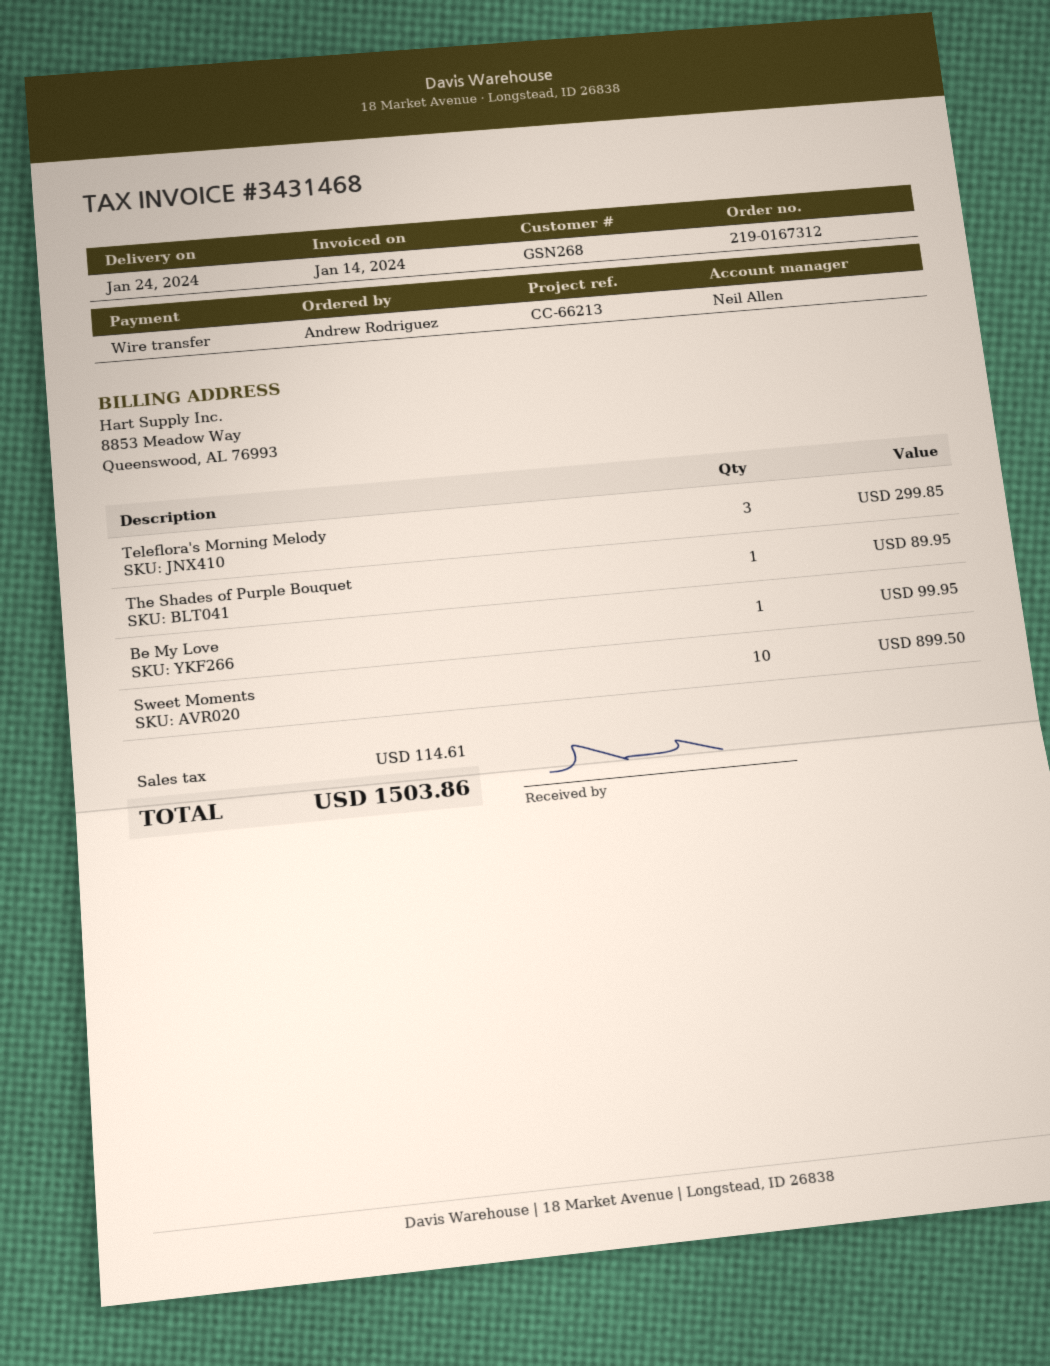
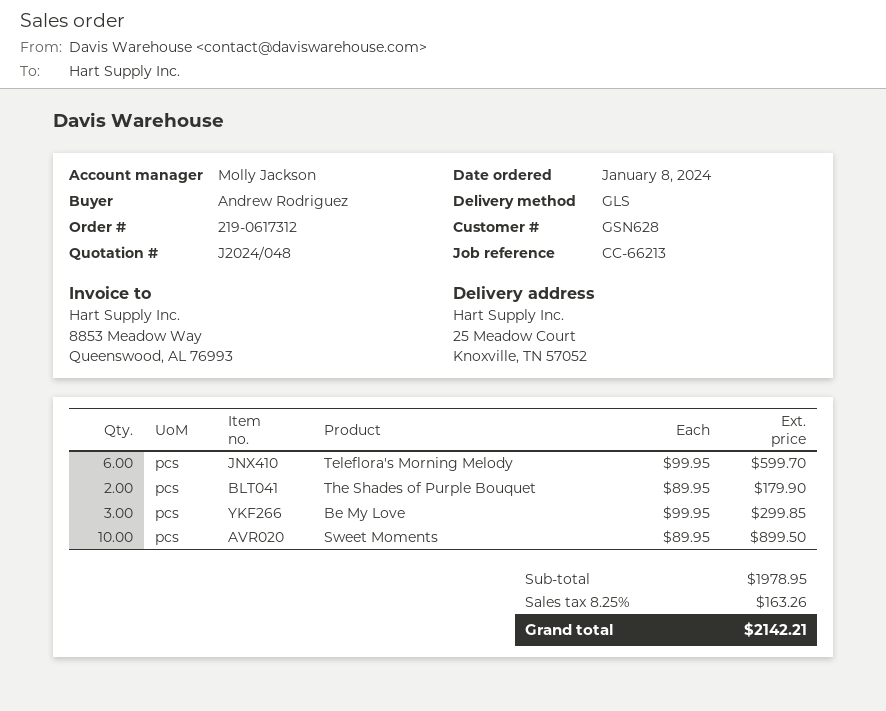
order number: 219-0167312 -> 219-0617312
customer number: GSN268 -> GSN628
sales rep: Neil Allen -> Molly Jackson
Teleflora's Morning Melody: 3 for 299.85 -> 6 for 599.70
The Shades of Purple Bouquet: 1 for 89.95 -> 2 for 179.90
Be My Love: 1 for 99.95 -> 3 for 299.85
tax: 114.61 -> 163.26
total: 1503.86 -> 2142.21

